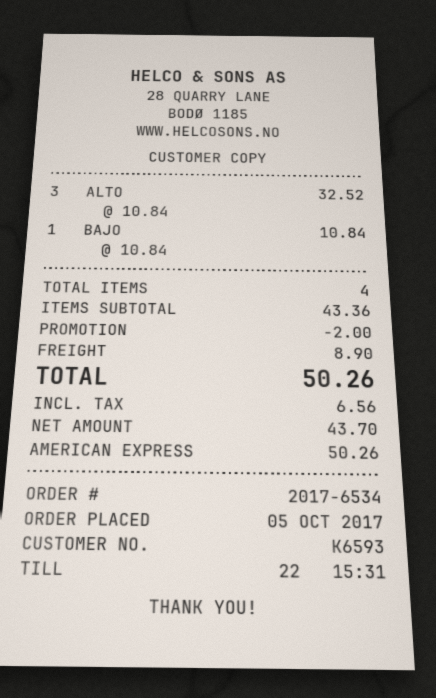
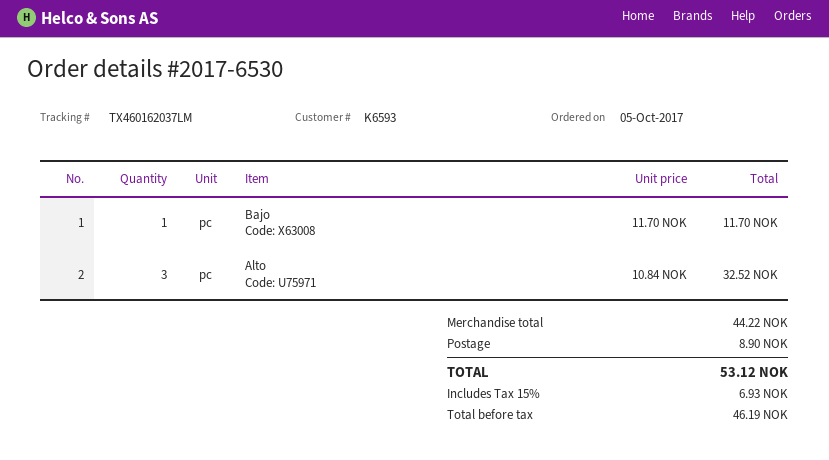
order number: 2017-6534 -> 2017-6530
BAJO: 1 x 10.84 = 10.84 -> 1 x 11.70 = 11.70
subtotal: 43.36 -> 44.22
discount: 2.00 -> none
net: 43.70 -> 46.19
tax: 6.56 -> 6.93
total: 50.26 -> 53.12

